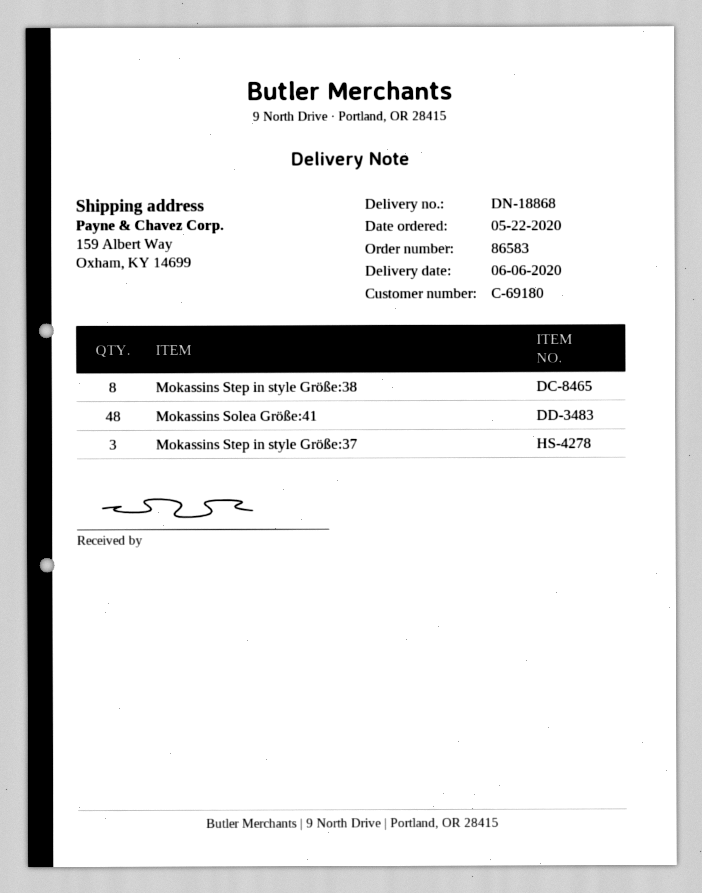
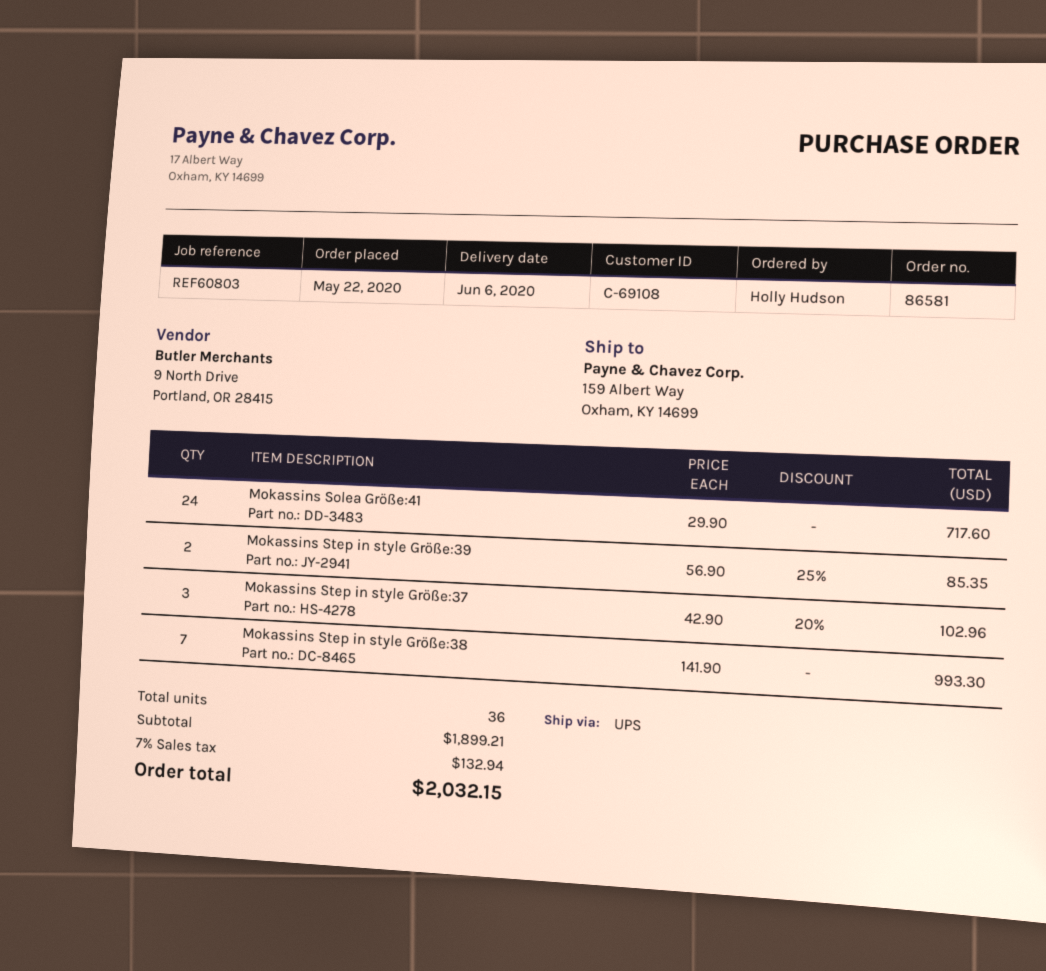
order number: 86583 -> 86581
customer number: C-69180 -> C-69108
Mokassins Step in style Größe:38: 8 -> 7
Mokassins Solea Größe:41: 48 -> 24
Mokassins Step in style Größe:39: none -> 2

